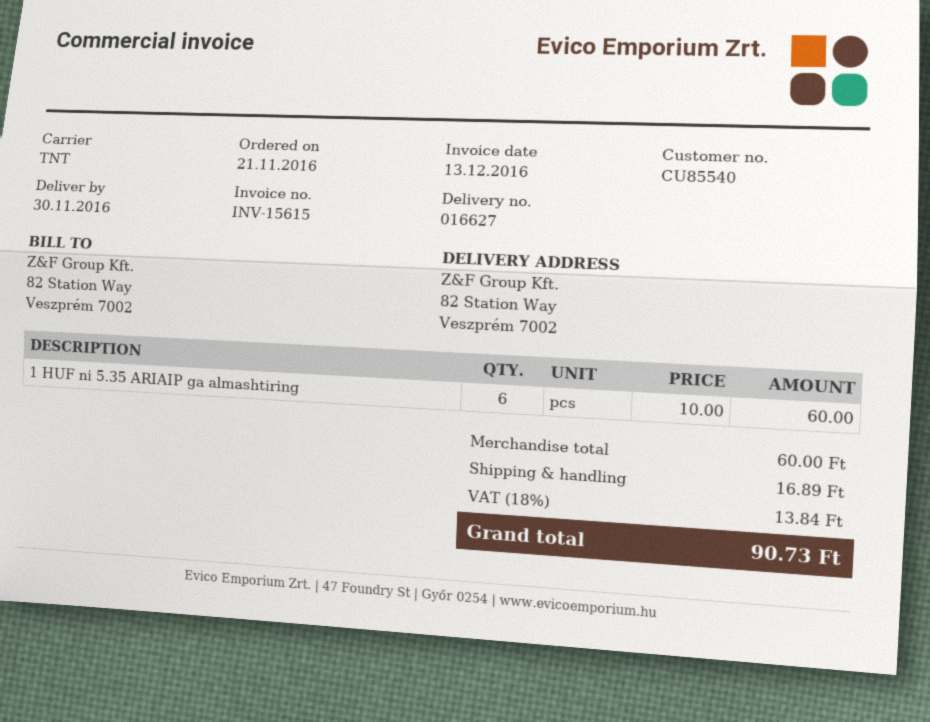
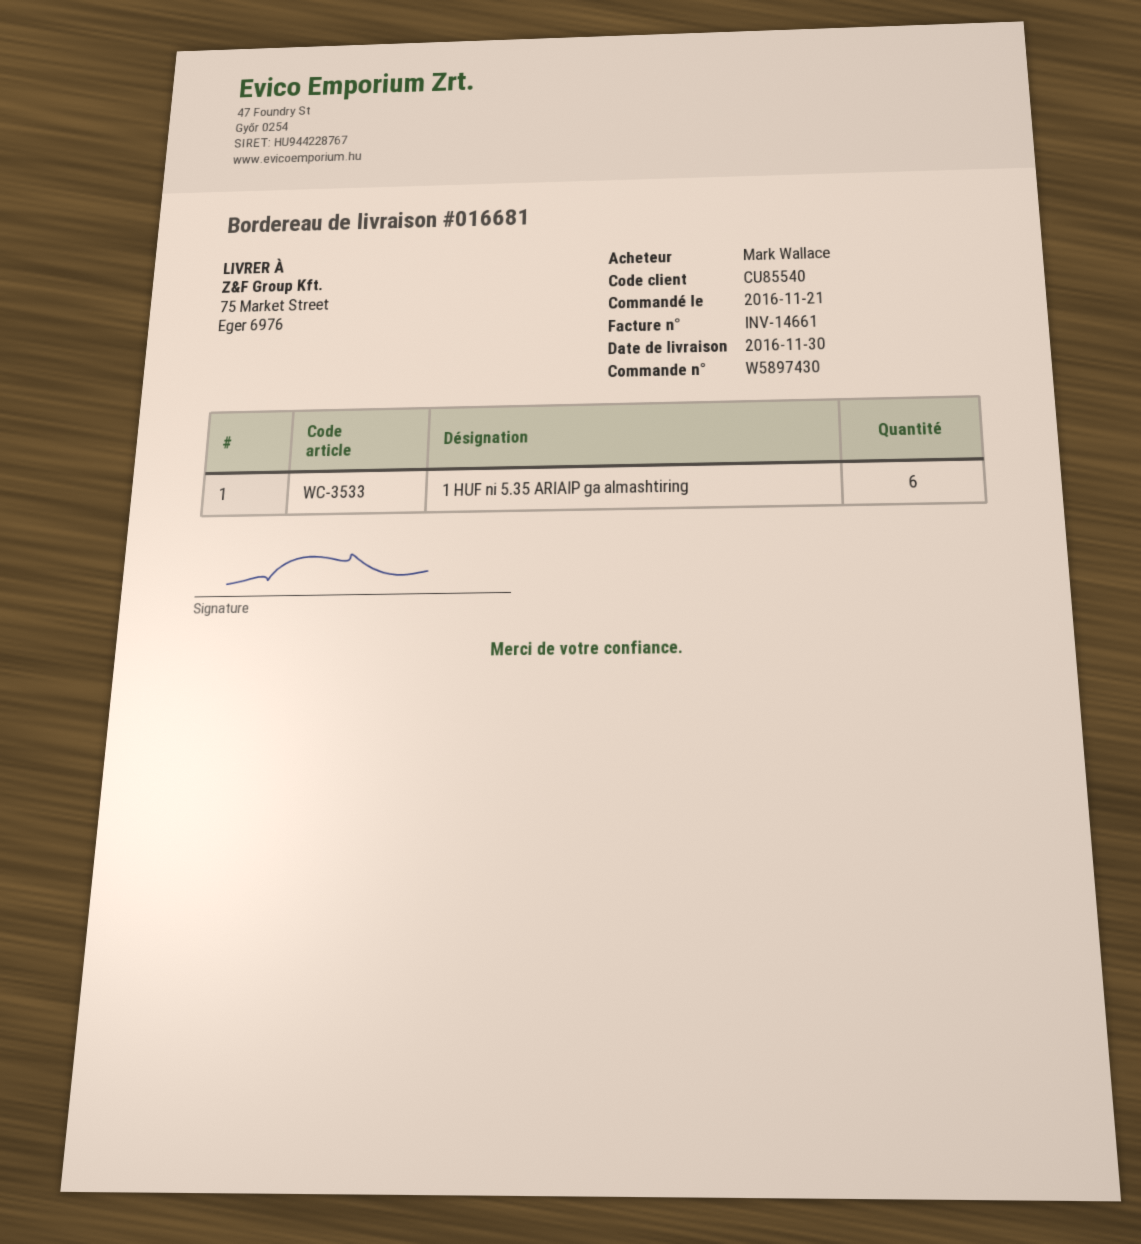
delivery note number: 016627 -> 016681
invoice number: INV-15615 -> INV-14661
ship to: 82 Station Way, Veszprém 7002 -> 75 Market Street, Eger 6976

